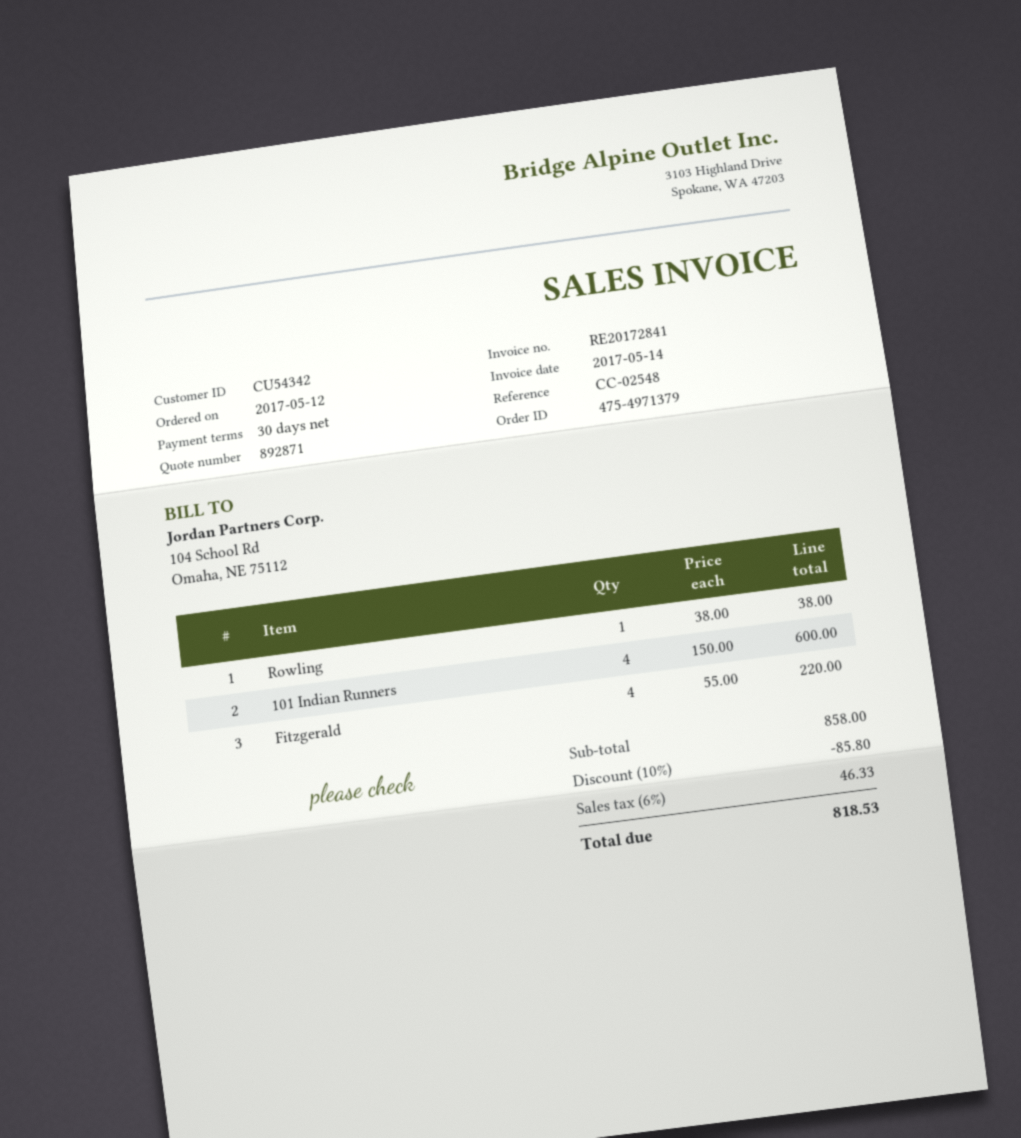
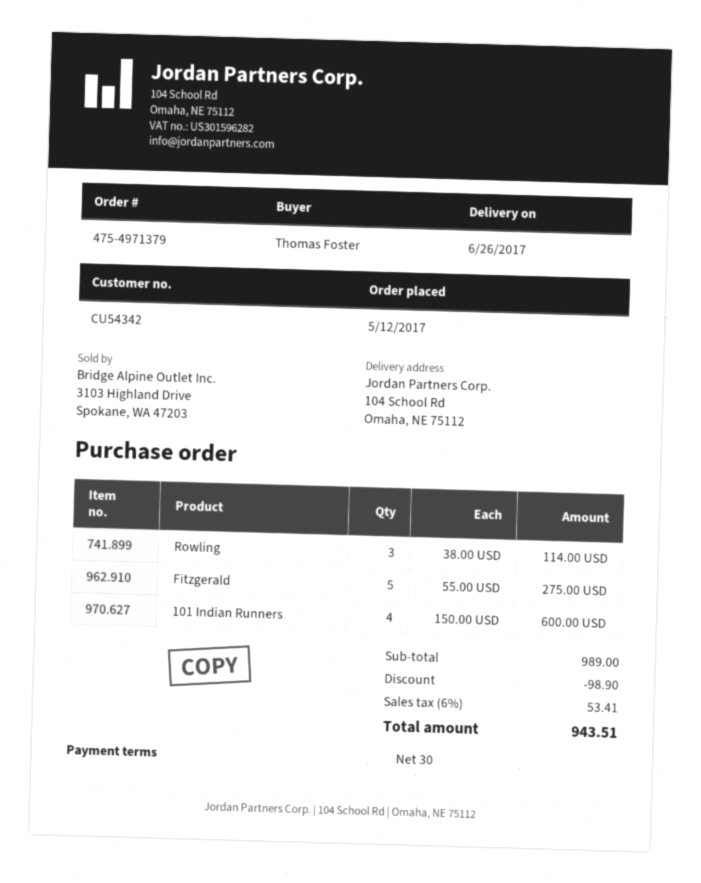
Rowling: 1 x 38.00 = 38.00 -> 3 x 38.00 = 114.00
Fitzgerald: 4 x 55.00 = 220.00 -> 5 x 55.00 = 275.00
subtotal: 858.00 -> 989.00
discount: 85.80 -> 98.90
tax: 6% = 46.33 -> 6% = 53.41
total: 818.53 -> 943.51

